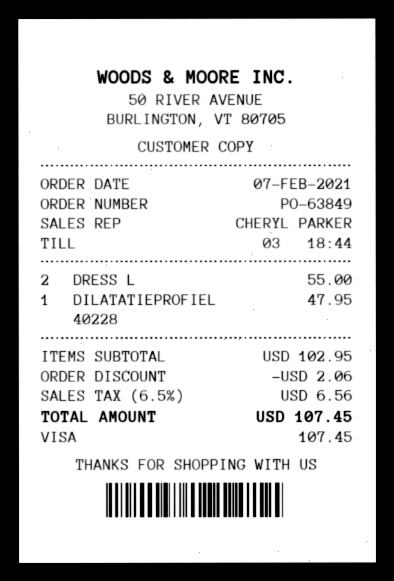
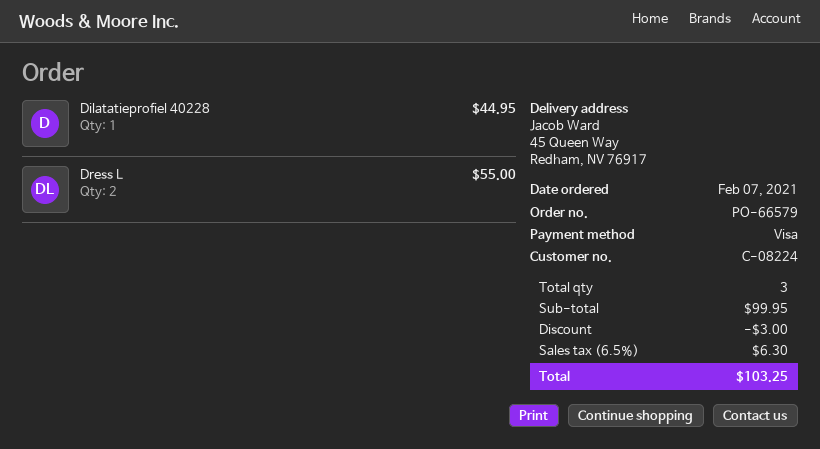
order number: PO-63849 -> PO-66579
DILATATIEPROFIEL 40228: 1 for 47.95 -> 1 for 44.95
subtotal: 102.95 -> 99.95
discount: 2.06 -> 3.00
tax: 6.5% = 6.56 -> 6.5% = 6.30
total: 107.45 -> 103.25

